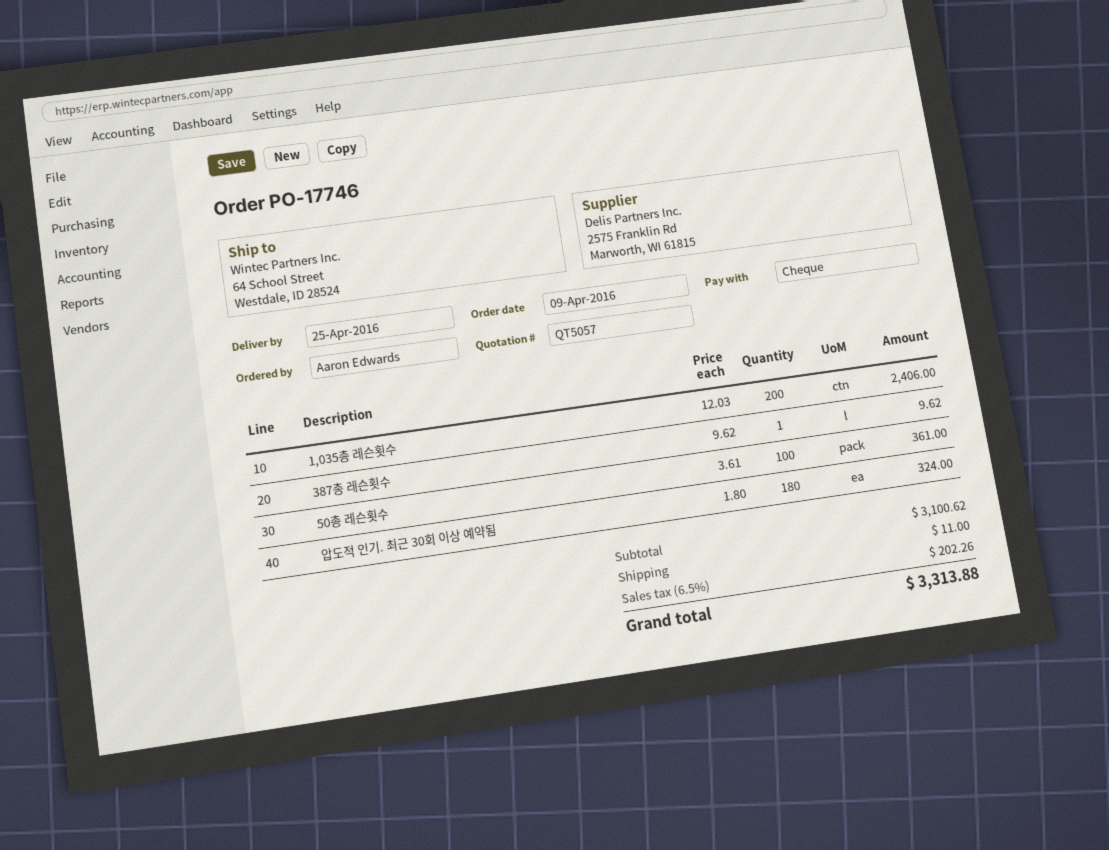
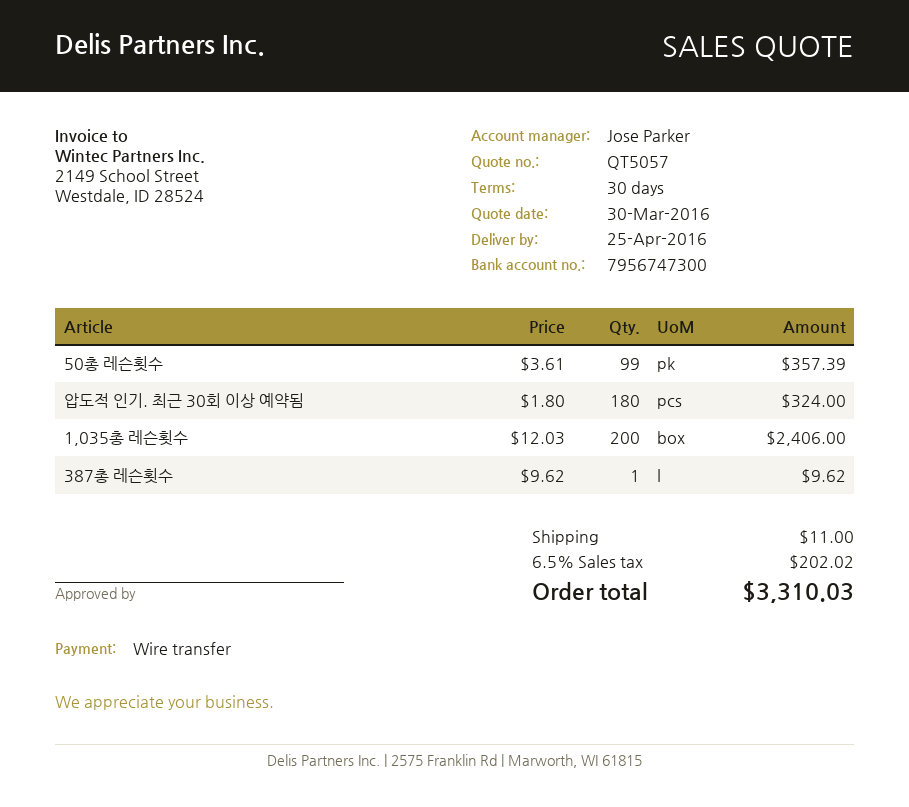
payment method: cheque -> bank transfer
50총 레슨횟수: 100 x 3.61 = 361.00 -> 99 x 3.61 = 357.39
tax: 6.5% = 202.26 -> 6.5% = 202.02
total: 3313.88 -> 3310.03

